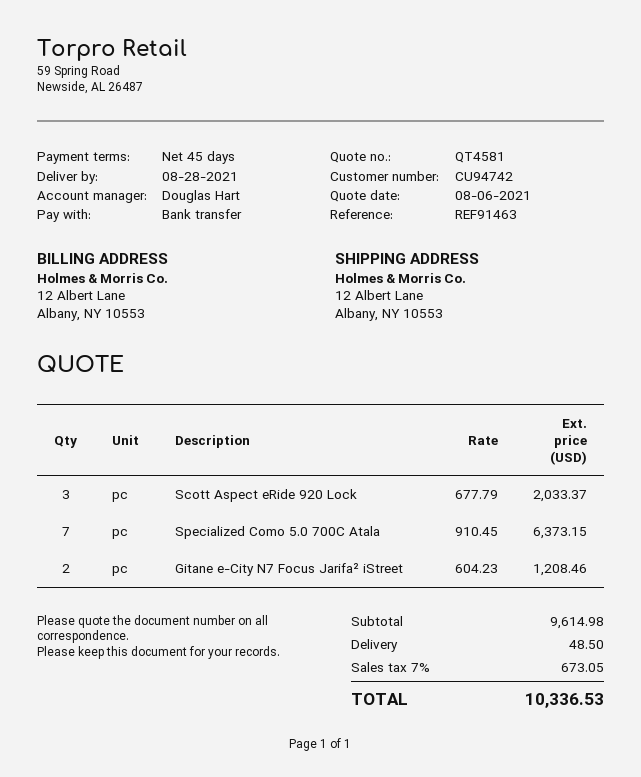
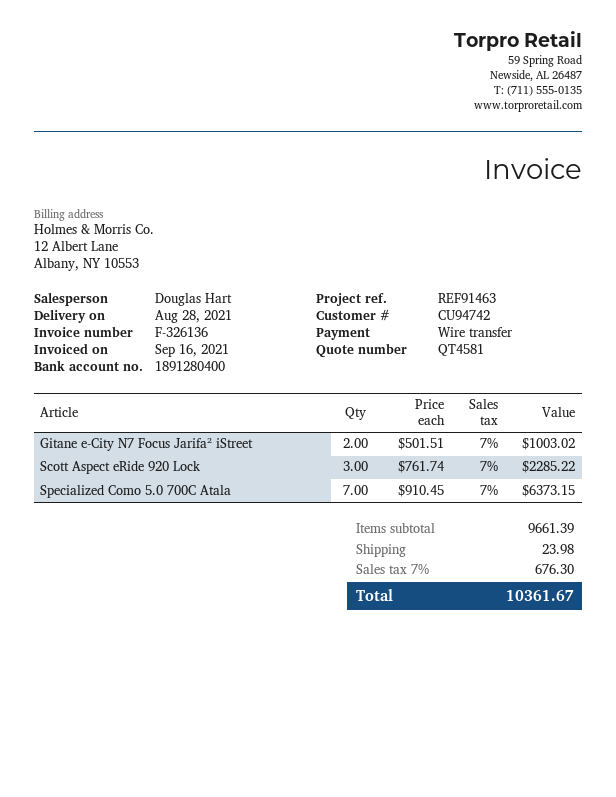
Scott Aspect eRide 920 Lock: 3 x 677.79 = 2033.37 -> 3 x 761.74 = 2285.22
Gitane e-City N7 Focus Jarifa² iStreet: 2 x 604.23 = 1208.46 -> 2 x 501.51 = 1003.02
subtotal: 9614.98 -> 9661.39
shipping: 48.50 -> 23.98
tax: 7% = 673.05 -> 7% = 676.30
total: 10336.53 -> 10361.67

